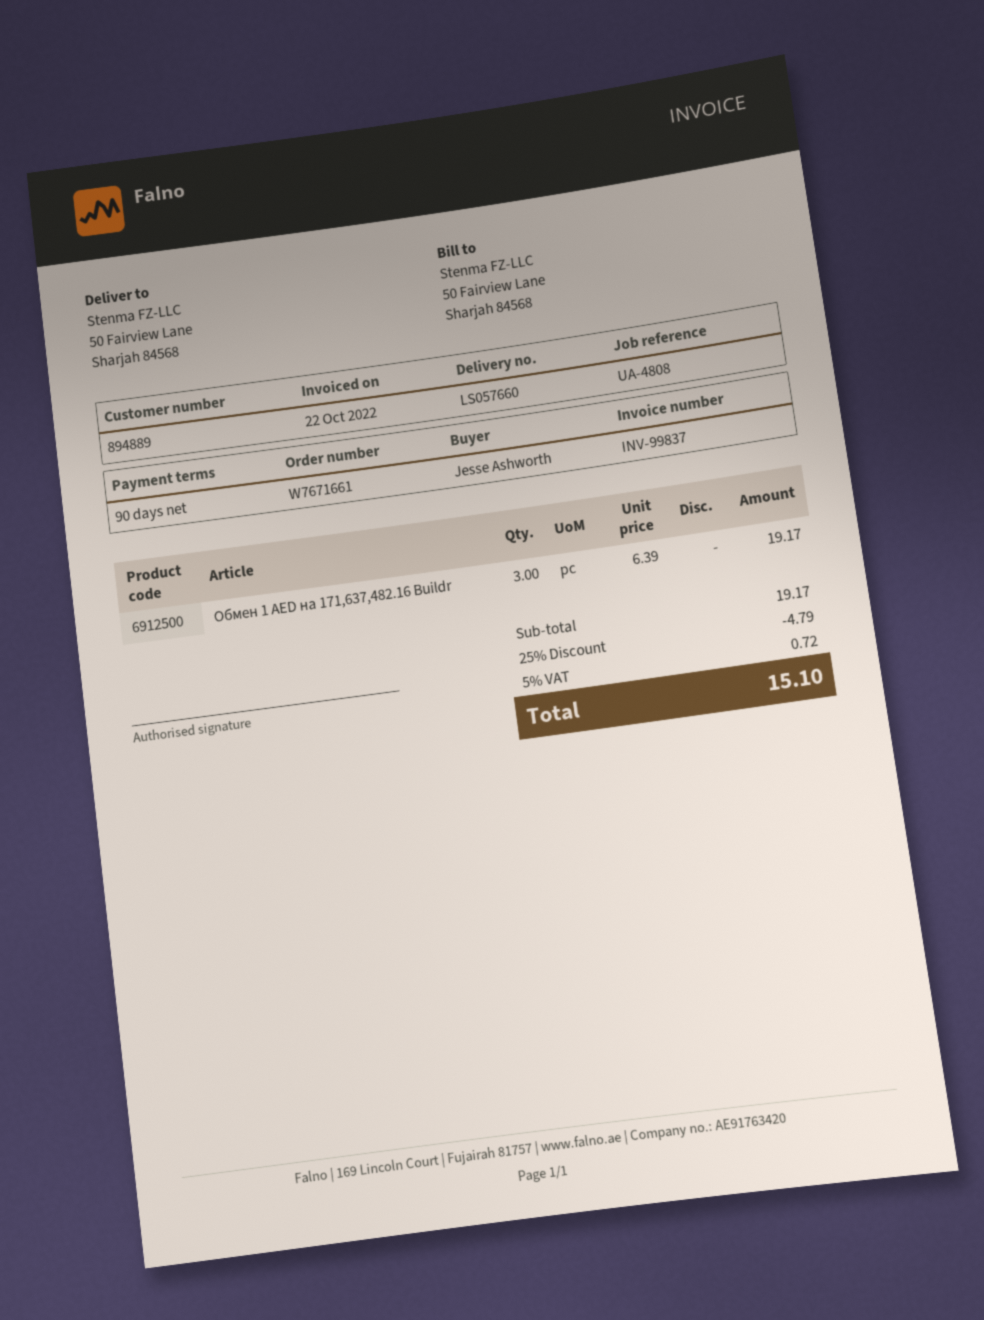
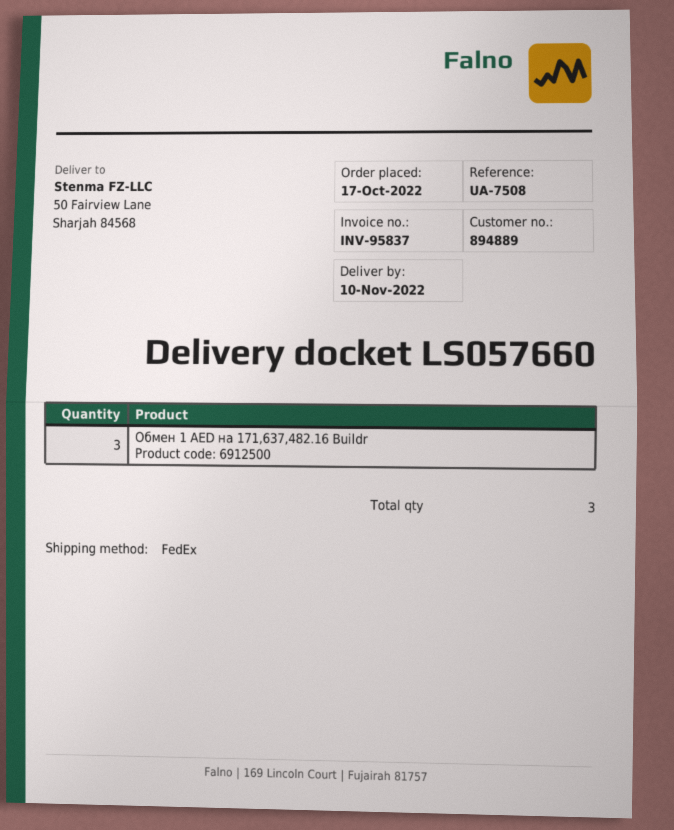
invoice number: INV-99837 -> INV-95837
reference: UA-4808 -> UA-7508

